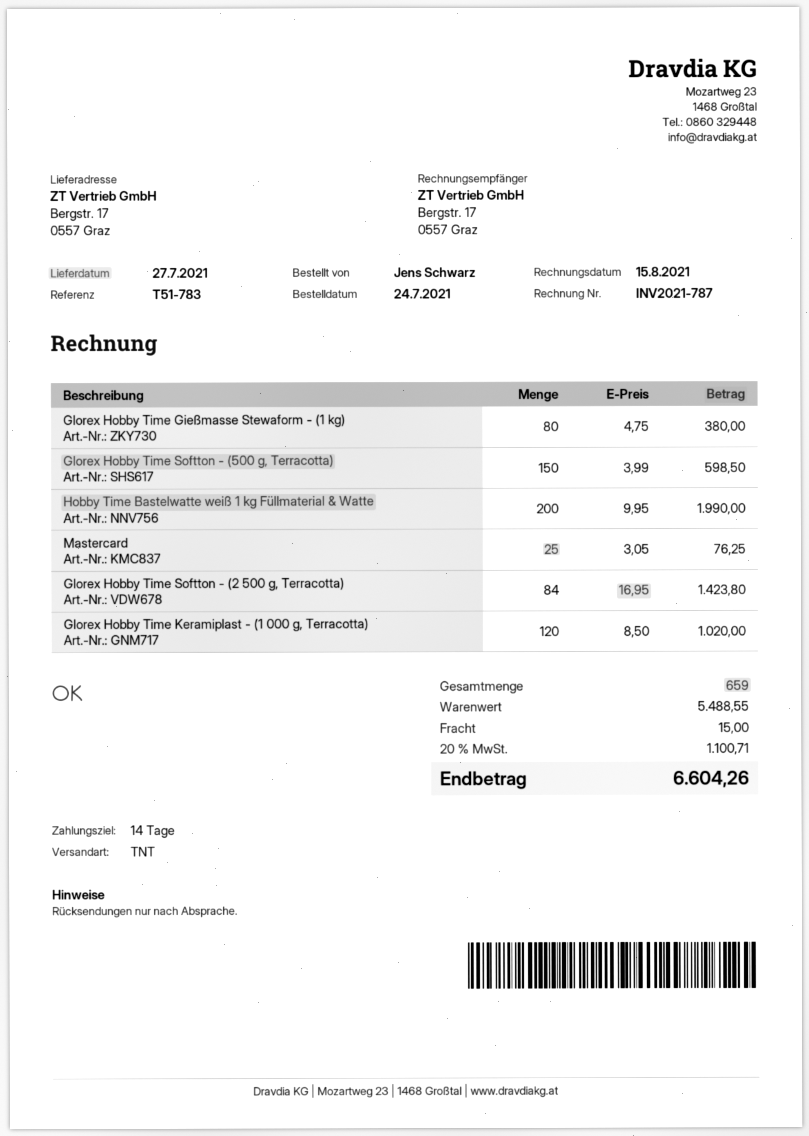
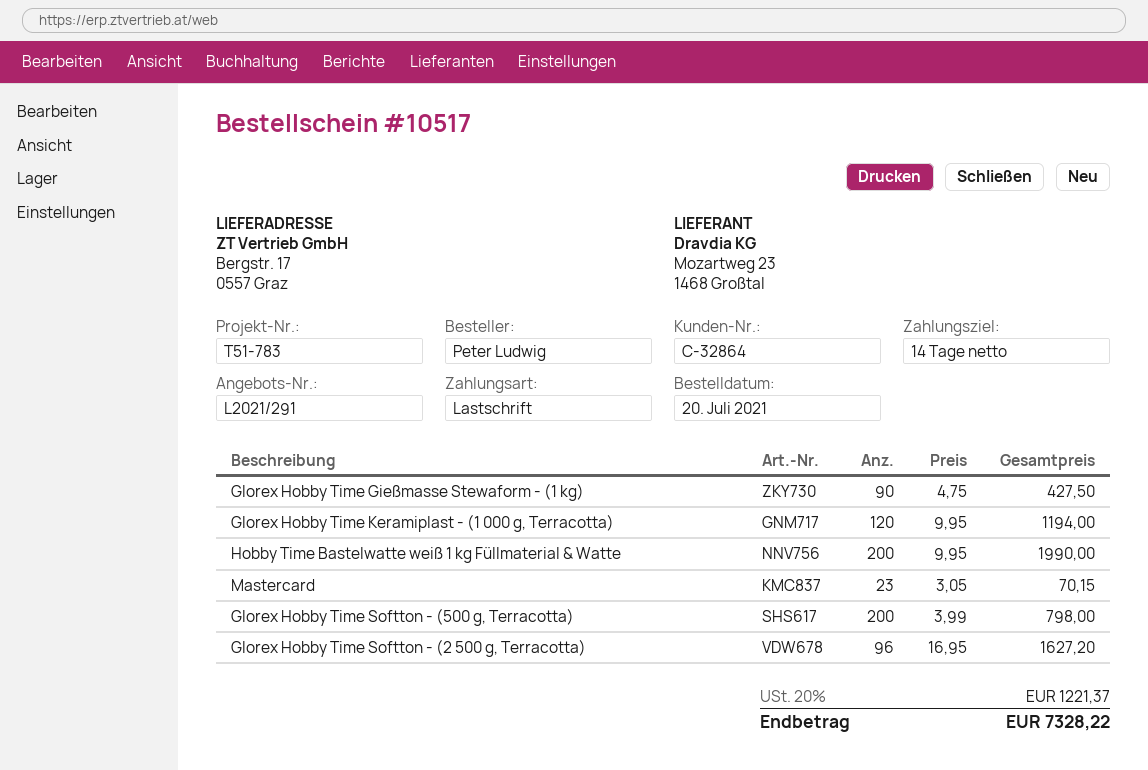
order date: 2021-07-24 -> 2021-07-20
ordered by: Jens Schwarz -> Peter Ludwig
Glorex Hobby Time Gießmasse Stewaform - (1 kg): 80 x 4.75 = 380.00 -> 90 x 4.75 = 427.50
Glorex Hobby Time Softton - (500 g, Terracotta): 150 x 3.99 = 598.50 -> 200 x 3.99 = 798.00
Mastercard: 25 x 3.05 = 76.25 -> 23 x 3.05 = 70.15
Glorex Hobby Time Softton - (2 500 g, Terracotta): 84 x 16.95 = 1423.80 -> 96 x 16.95 = 1627.20
Glorex Hobby Time Keramiplast - (1 000 g, Terracotta): 120 x 8.50 = 1020.00 -> 120 x 9.95 = 1194.00
shipping: 15.00 -> none
tax: 20% = 1100.71 -> 20% = 1221.37
total: 6604.26 -> 7328.22

